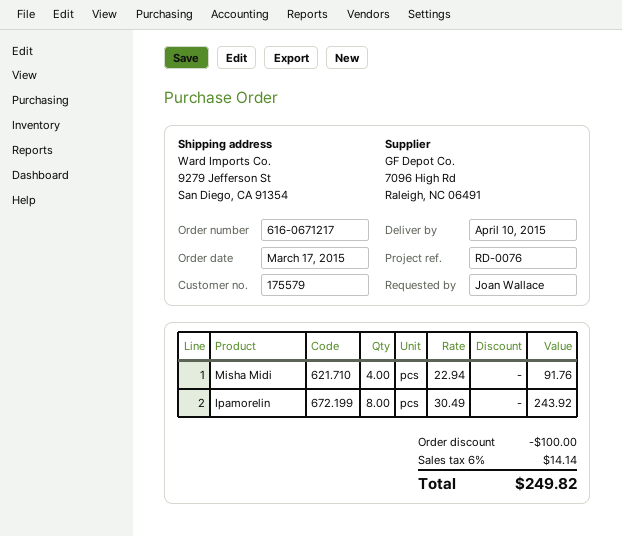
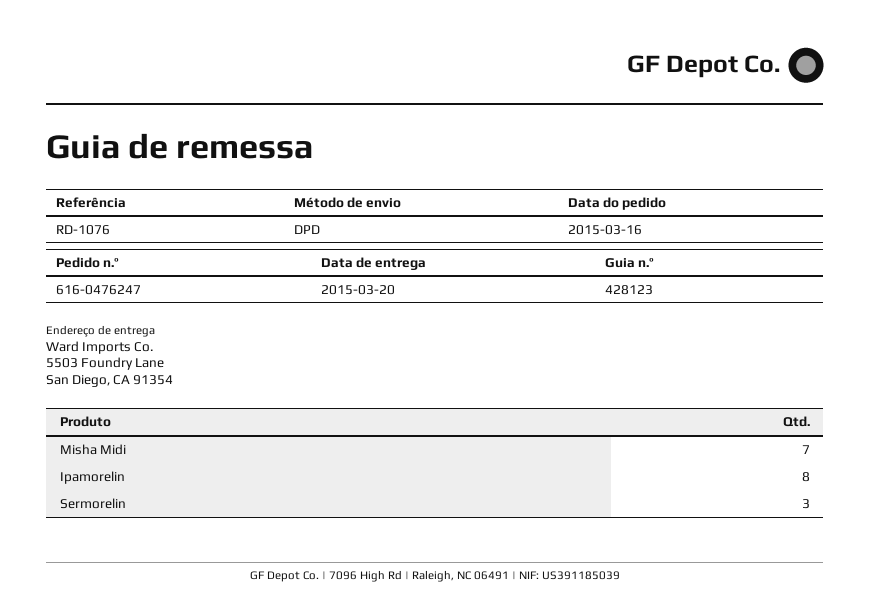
order number: 616-0671217 -> 616-0476247
order date: 2015-03-17 -> 2015-03-16
delivery date: 2015-04-10 -> 2015-03-20
reference: RD-0076 -> RD-1076
ship to: 9279 Jefferson St, San Diego, CA 91354 -> 5503 Foundry Lane, San Diego, CA 91354
Misha Midi: 4 -> 7
Sermorelin: none -> 3

